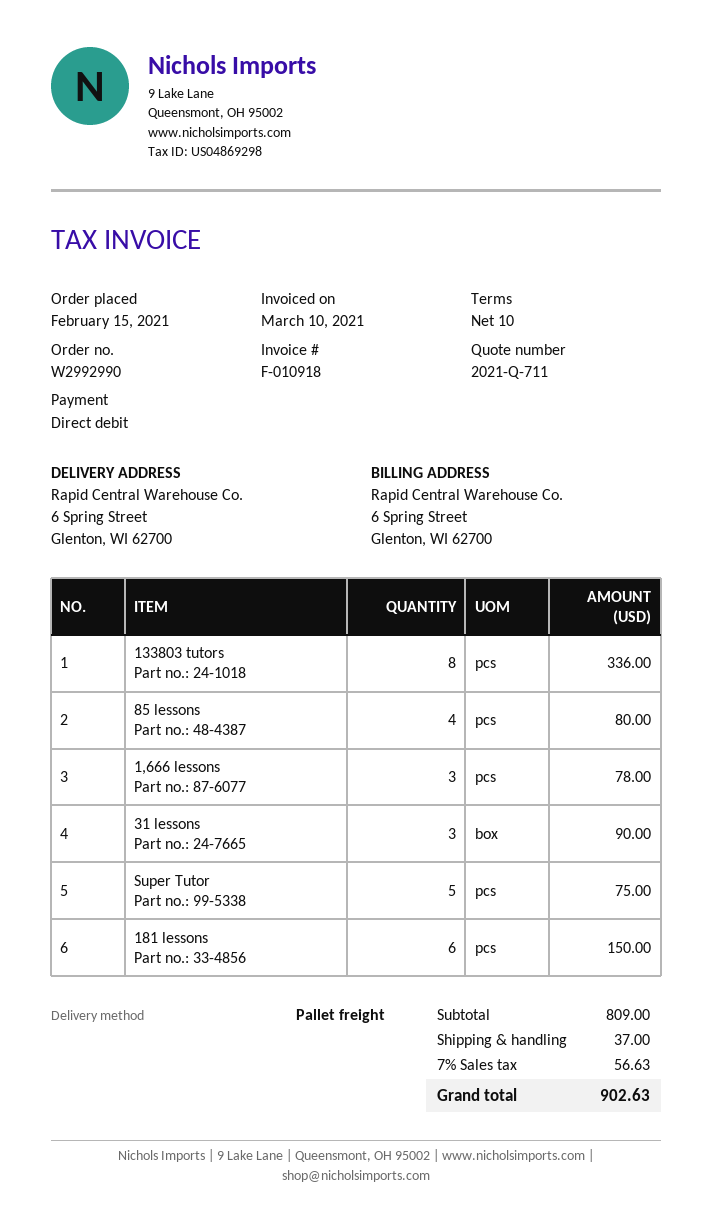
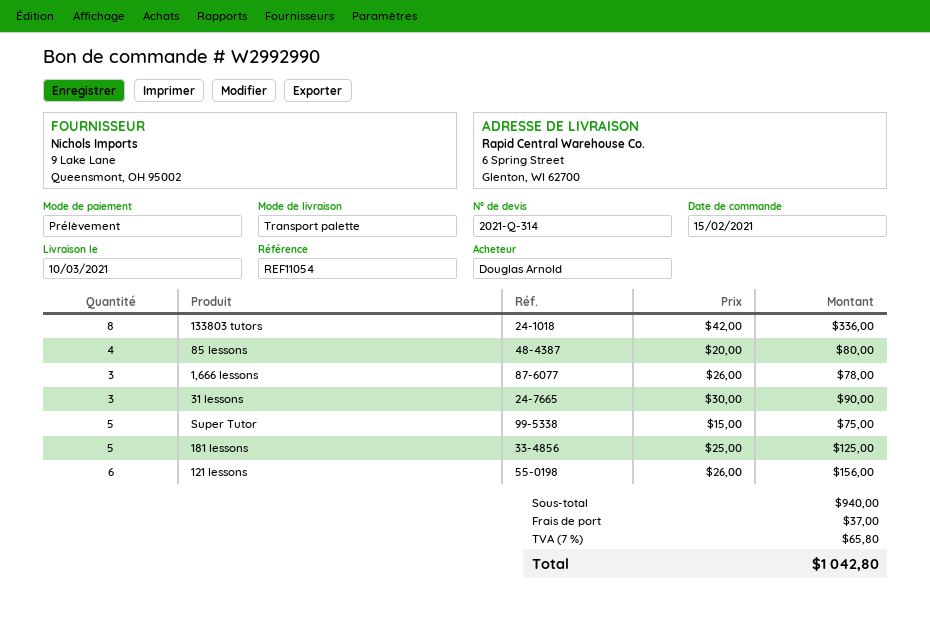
quote number: 2021-Q-711 -> 2021-Q-314
181 lessons: 6 for 150.00 -> 5 for 125.00
121 lessons: none -> 6 for 156.00
subtotal: 809.00 -> 940.00
tax: 7% = 56.63 -> 7% = 65.80
total: 902.63 -> 1042.80

